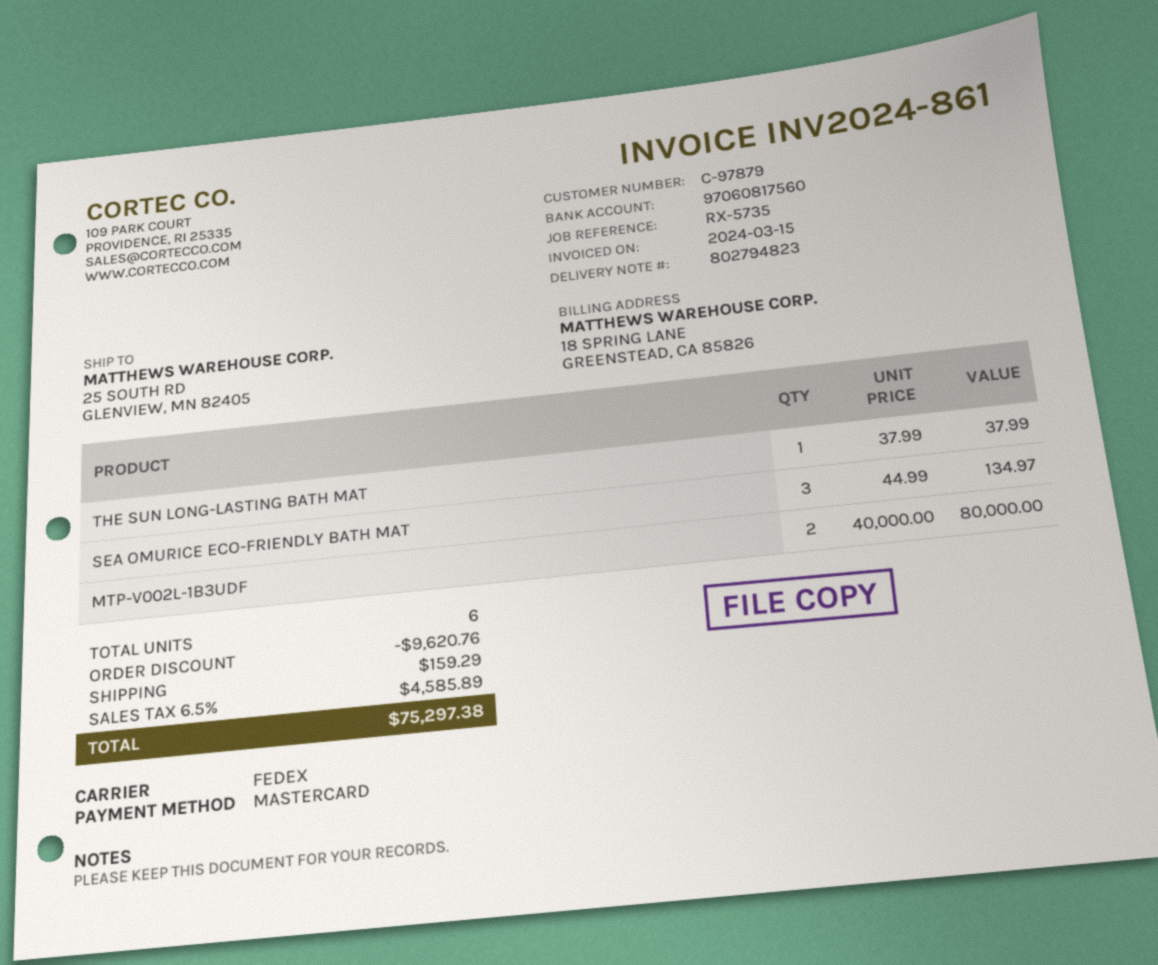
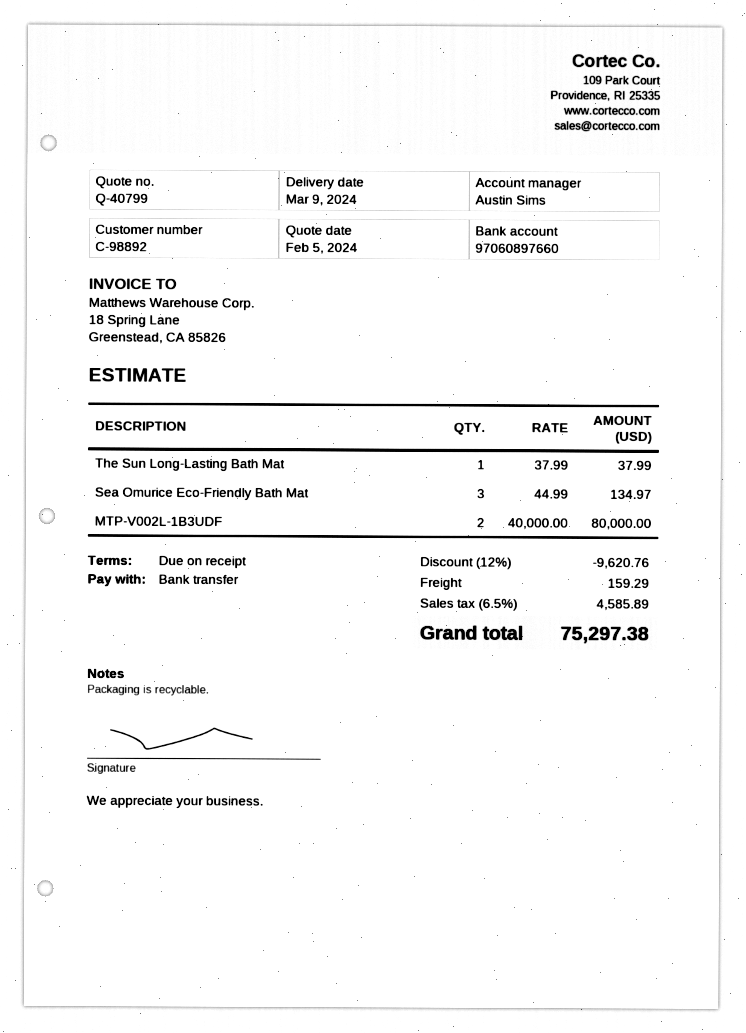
customer number: C-97879 -> C-98892
payment method: Mastercard -> bank transfer
bank account: 97060817560 -> 97060897660

